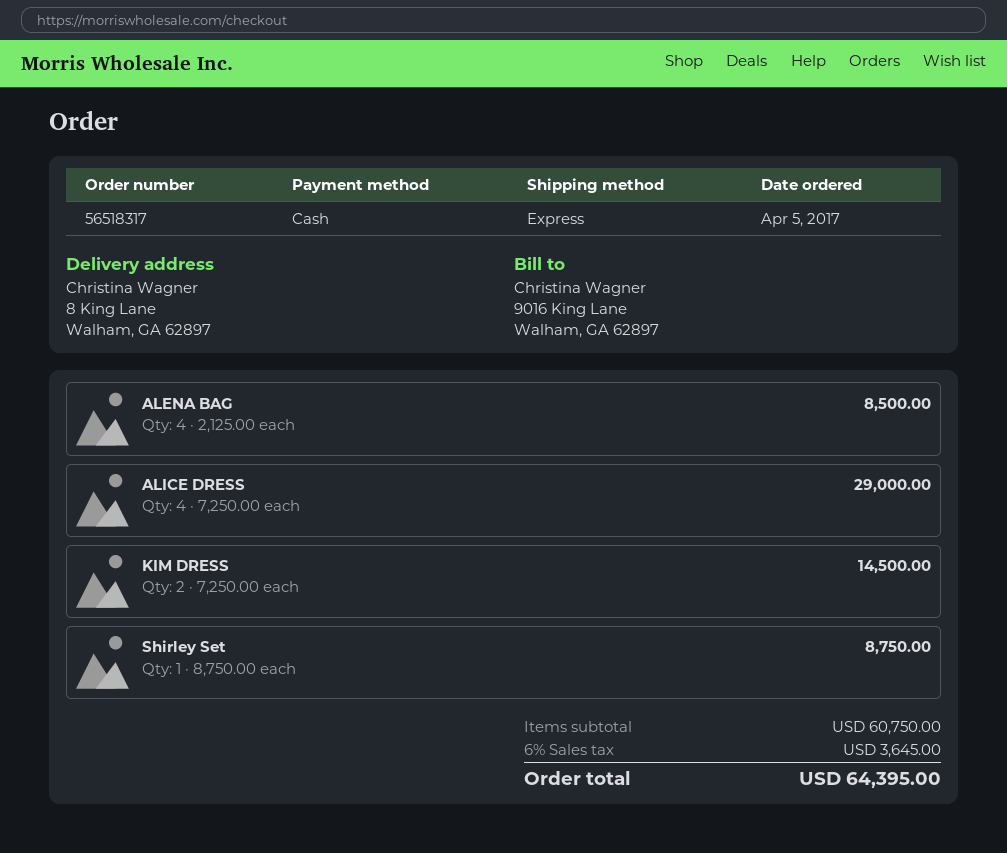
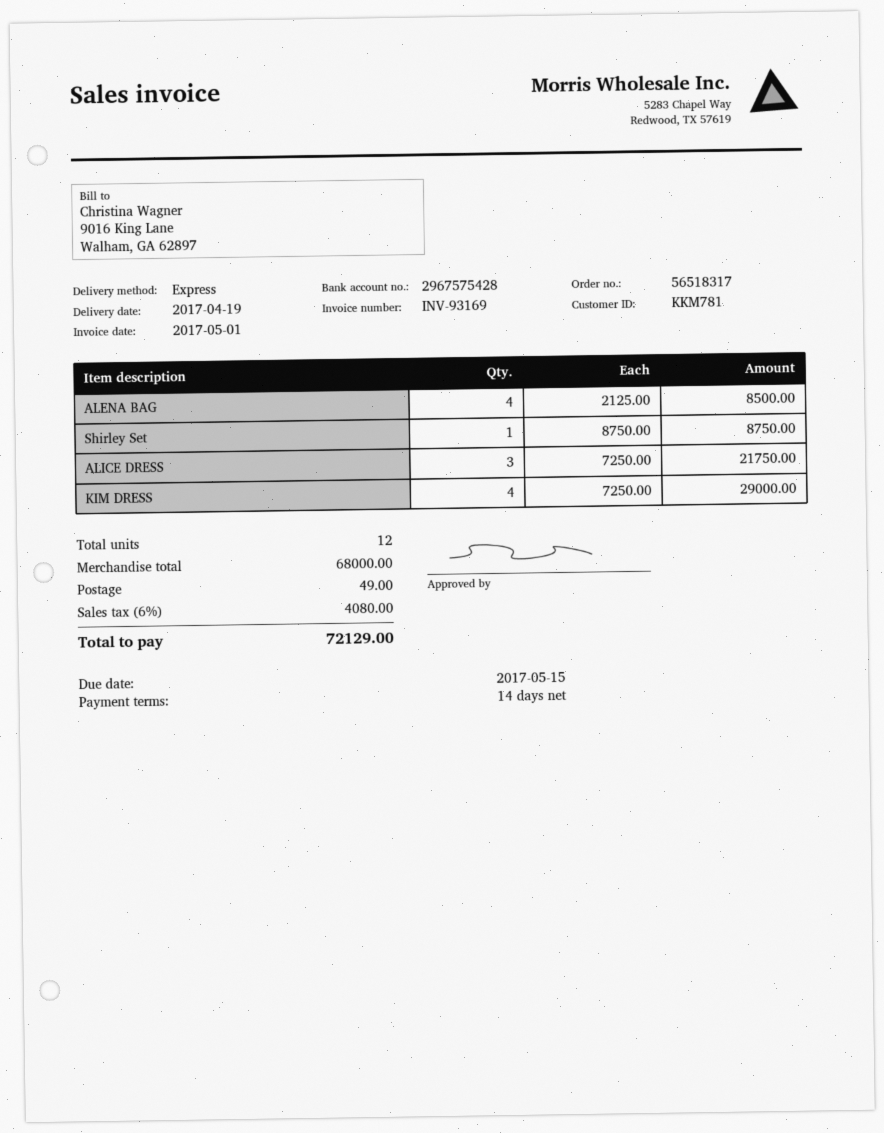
ALICE DRESS: 4 x 7250.00 = 29000.00 -> 3 x 7250.00 = 21750.00
KIM DRESS: 2 x 7250.00 = 14500.00 -> 4 x 7250.00 = 29000.00
subtotal: 60750.00 -> 68000.00
shipping: none -> 49.00
tax: 6% = 3645.00 -> 6% = 4080.00
total: 64395.00 -> 72129.00

